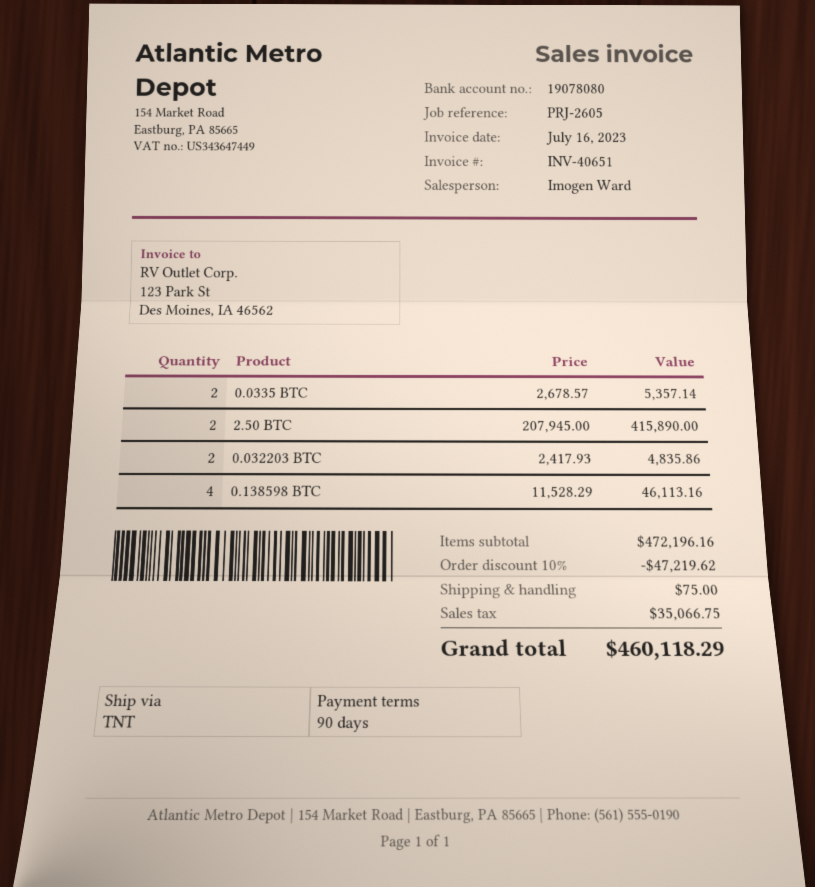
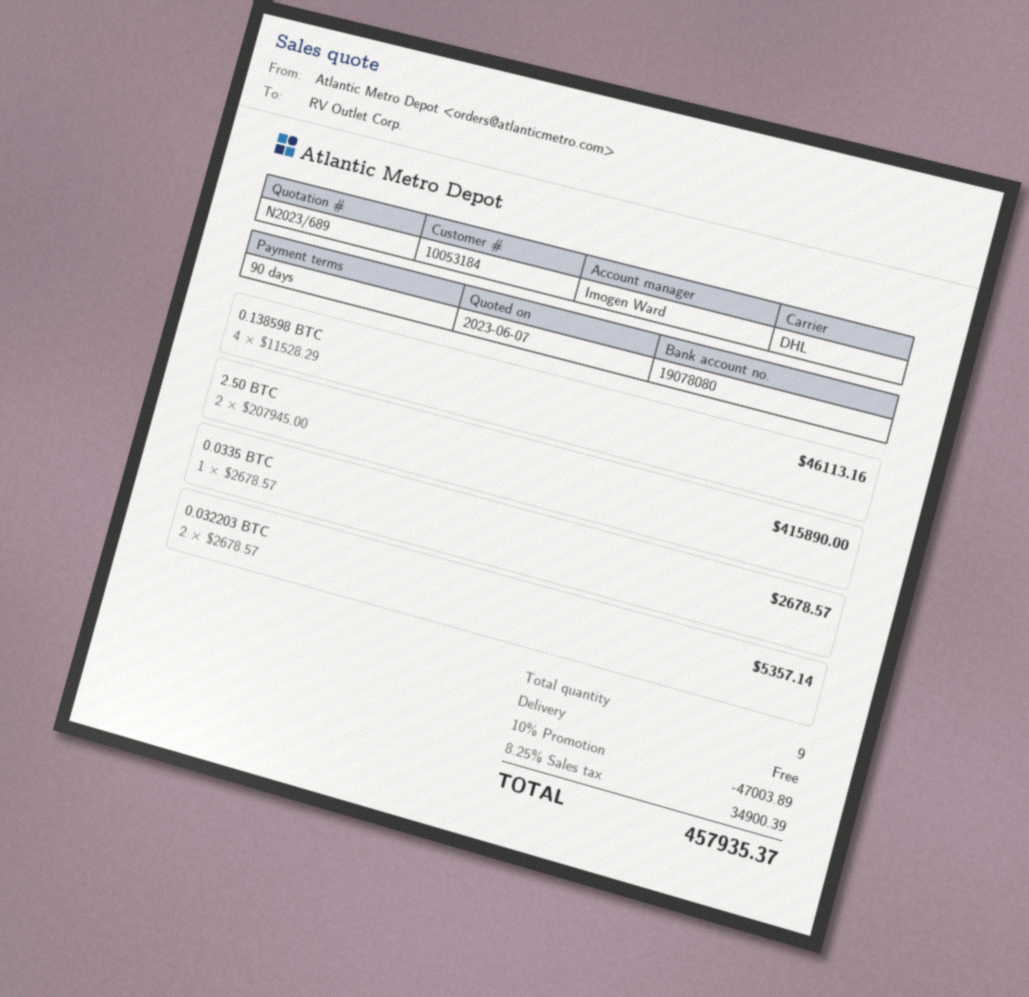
shipping method: TNT -> DHL
0.0335 BTC: 2 x 2678.57 = 5357.14 -> 1 x 2678.57 = 2678.57
0.032203 BTC: 2 x 2417.93 = 4835.86 -> 2 x 2678.57 = 5357.14
discount: 10% = 47219.62 -> 10% = 47003.89
shipping: 75.00 -> 0.00
tax: 35066.75 -> 34900.39
total: 460118.29 -> 457935.37

